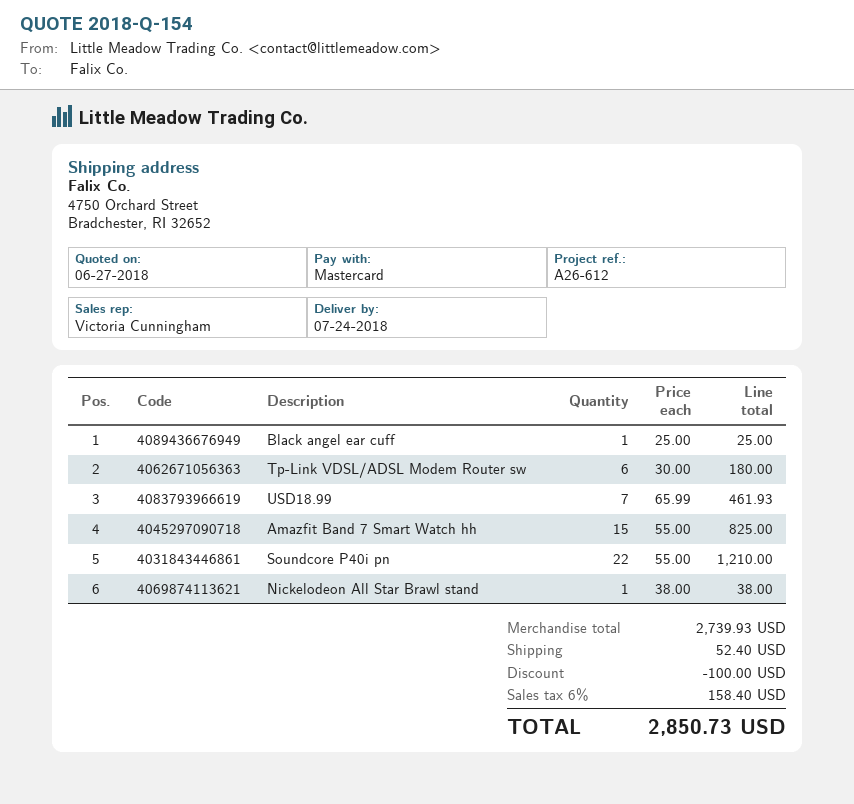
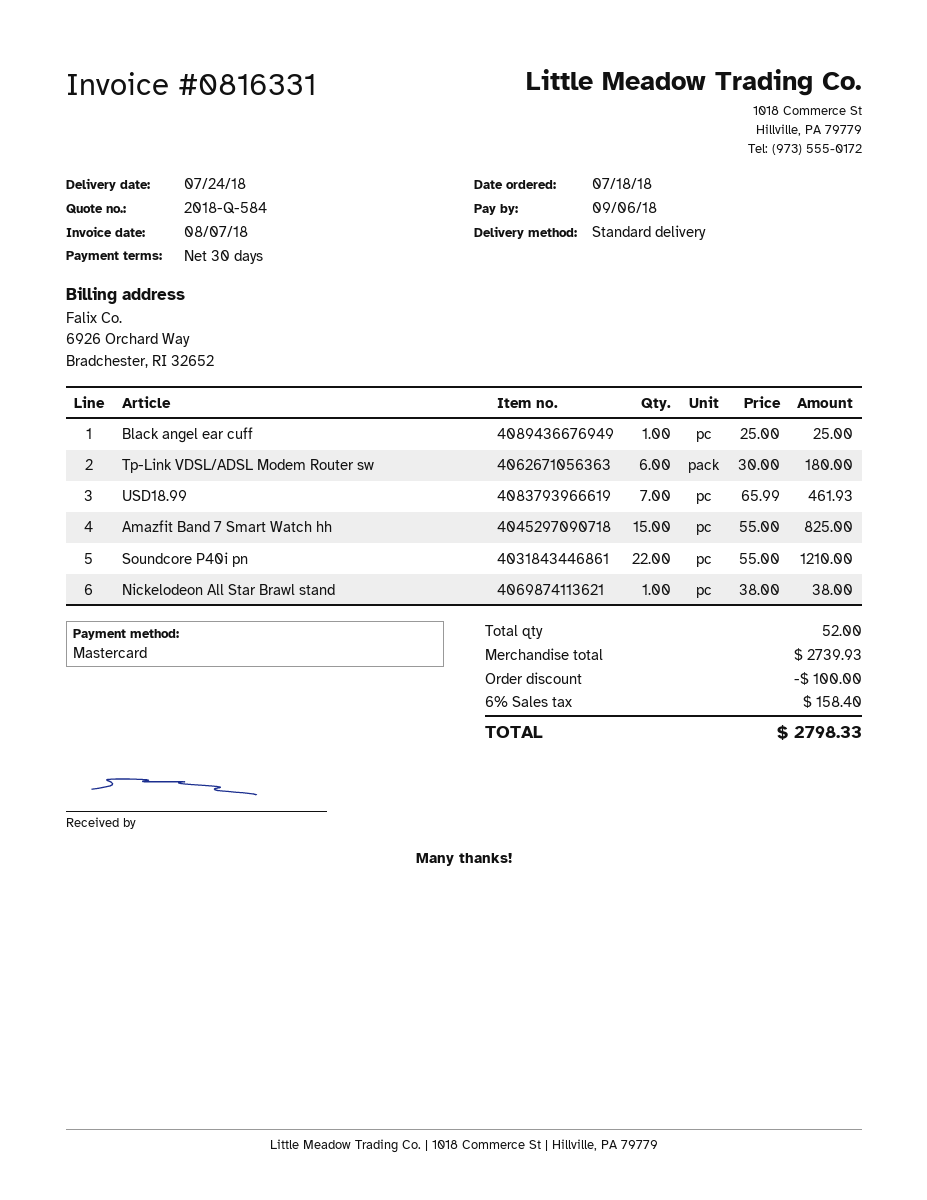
quote number: 2018-Q-154 -> 2018-Q-584
shipping: 52.40 -> none
total: 2850.73 -> 2798.33

